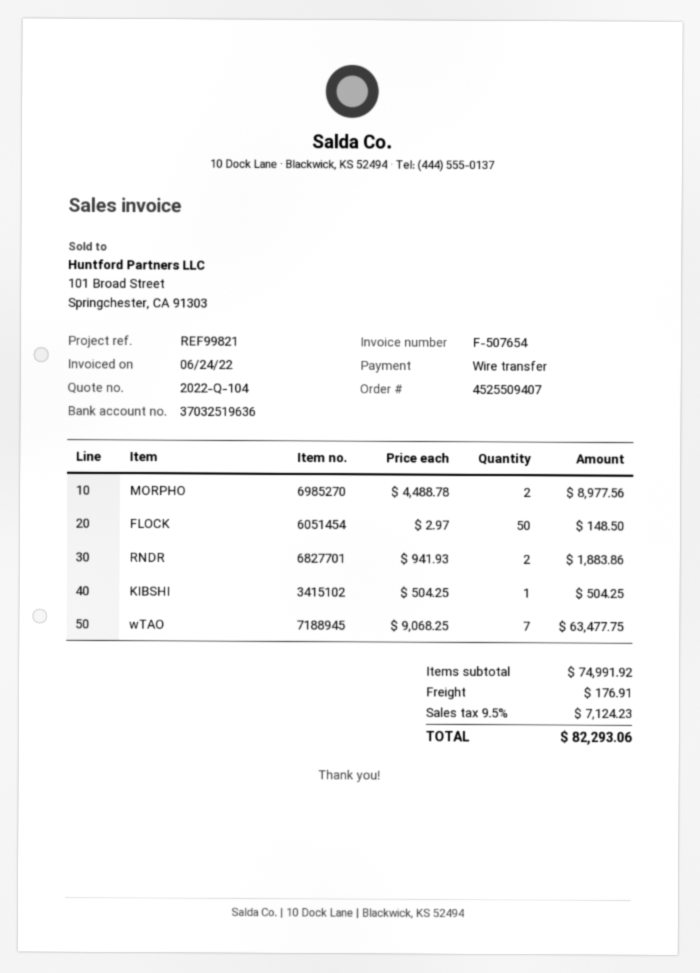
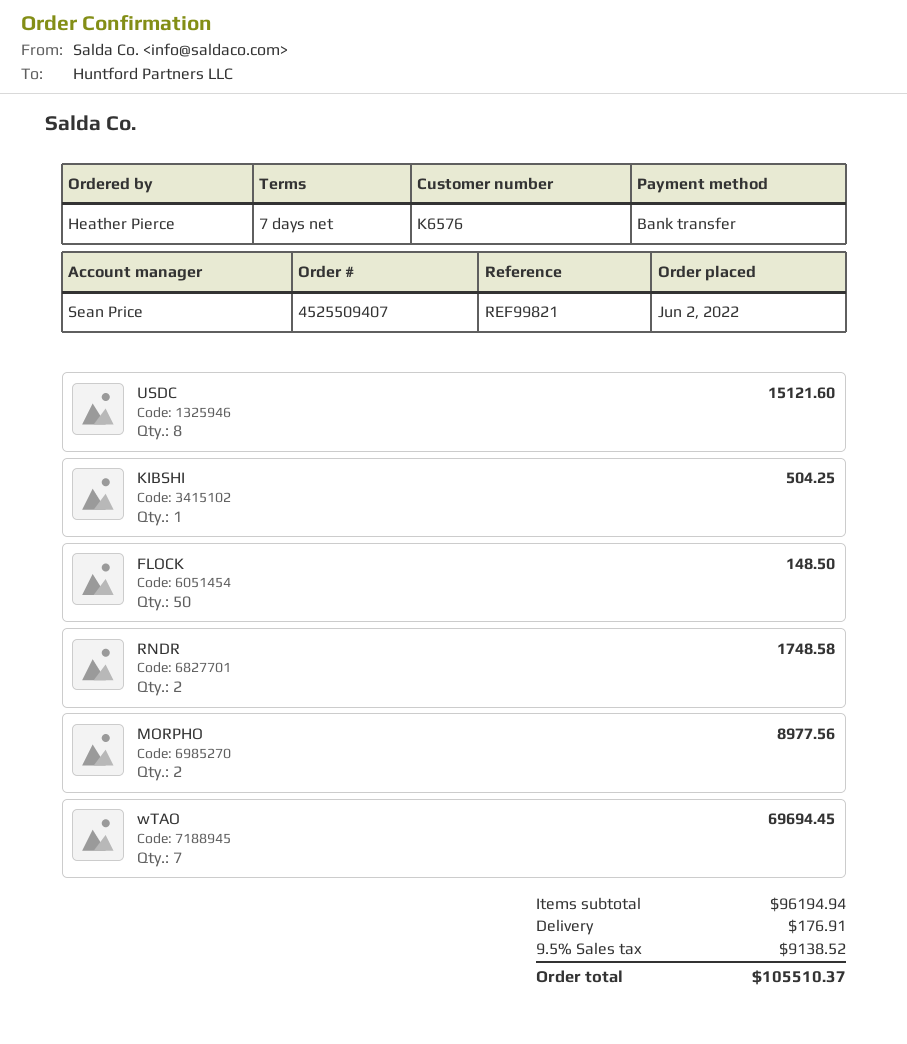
RNDR: 2 for 1883.86 -> 2 for 1748.58
wTAO: 7 for 63477.75 -> 7 for 69694.45
USDC: none -> 8 for 15121.60
subtotal: 74991.92 -> 96194.94
tax: 9.5% = 7124.23 -> 9.5% = 9138.52
total: 82293.06 -> 105510.37

